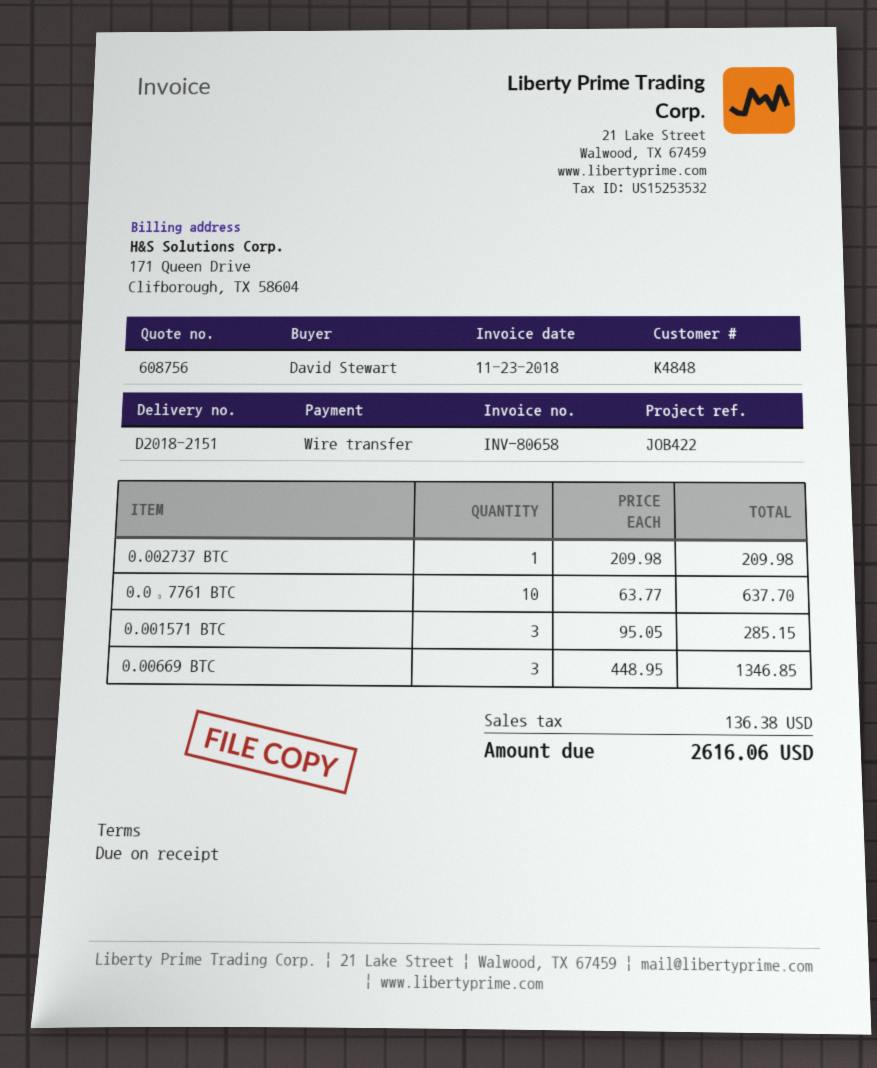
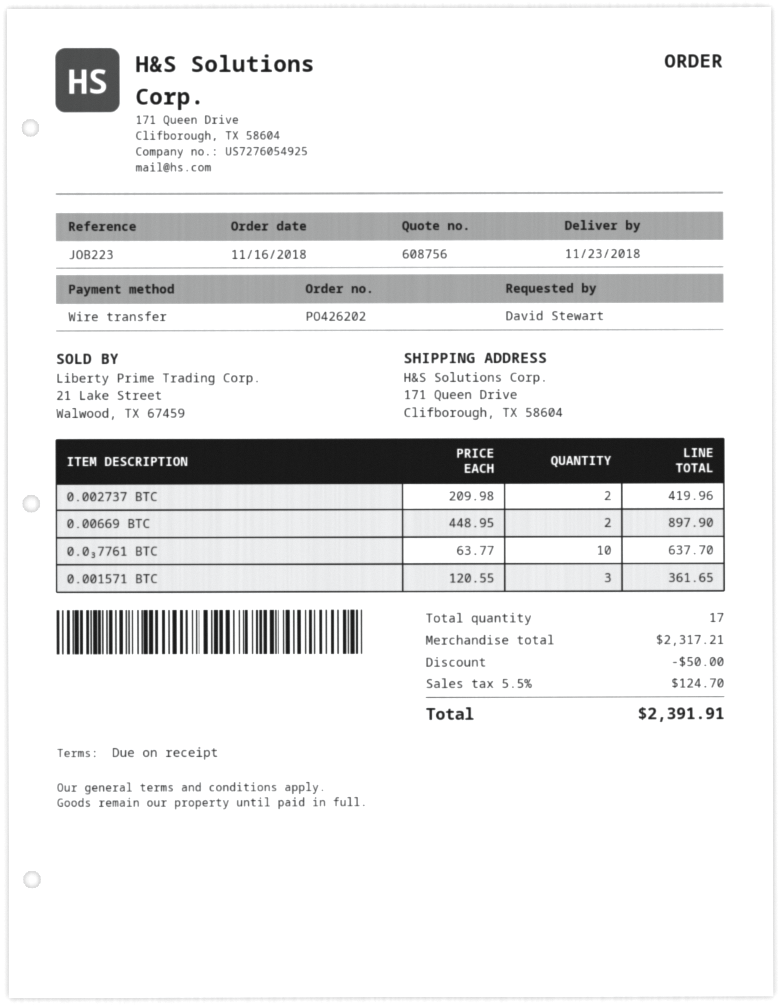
reference: JOB422 -> JOB223
0.002737 BTC: 1 x 209.98 = 209.98 -> 2 x 209.98 = 419.96
0.001571 BTC: 3 x 95.05 = 285.15 -> 3 x 120.55 = 361.65
0.00669 BTC: 3 x 448.95 = 1346.85 -> 2 x 448.95 = 897.90
discount: none -> 50.00
tax: 136.38 -> 124.70
total: 2616.06 -> 2391.91

